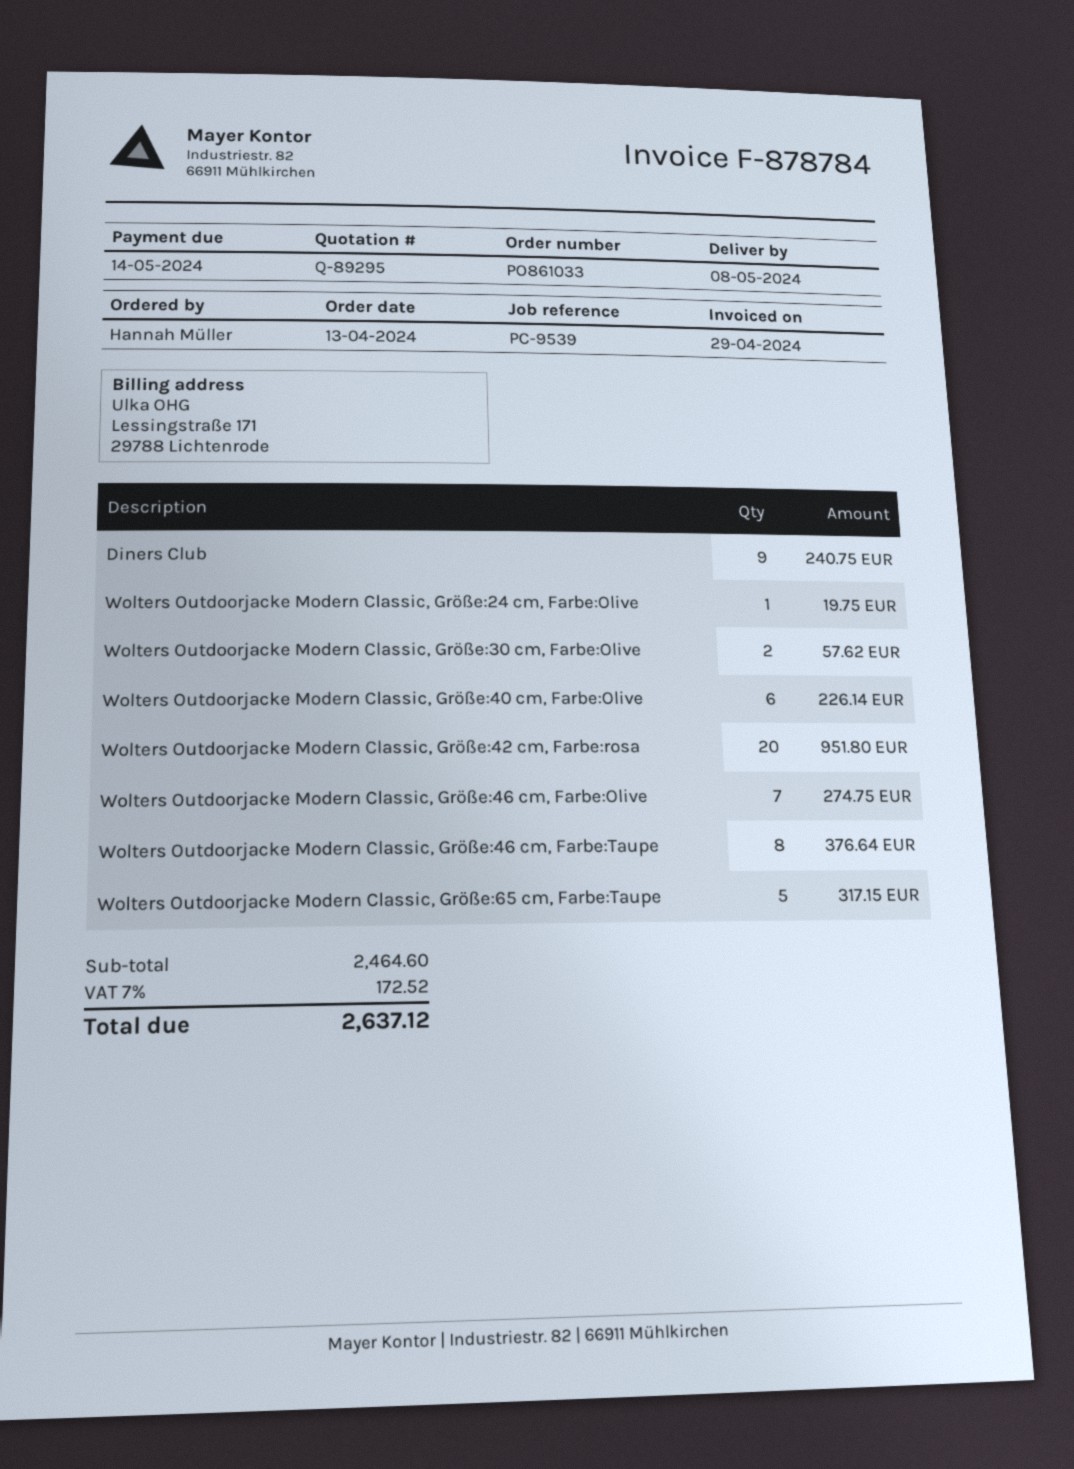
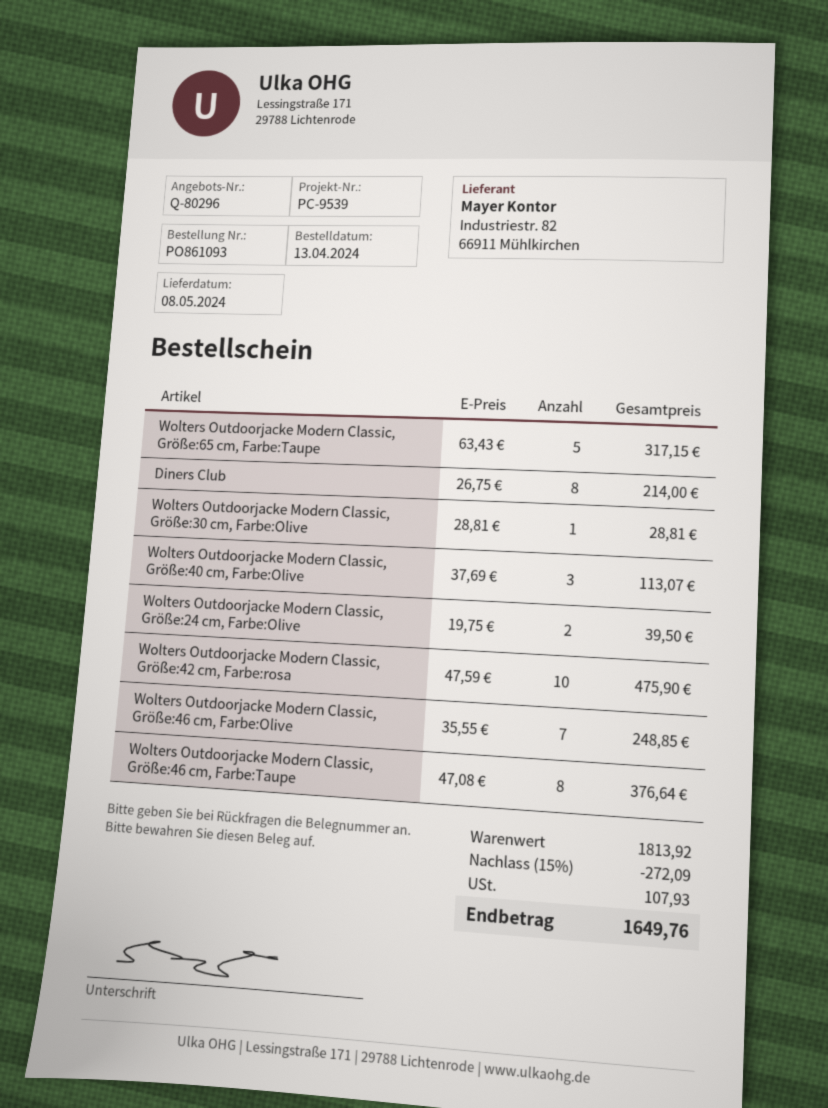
quote number: Q-89295 -> Q-80296
order number: PO861033 -> PO861093
Diners Club: 9 for 240.75 -> 8 for 214.00
Wolters Outdoorjacke Modern Classic, Größe:24 cm, Farbe:Olive: 1 for 19.75 -> 2 for 39.50
Wolters Outdoorjacke Modern Classic, Größe:30 cm, Farbe:Olive: 2 for 57.62 -> 1 for 28.81
Wolters Outdoorjacke Modern Classic, Größe:40 cm, Farbe:Olive: 6 for 226.14 -> 3 for 113.07
Wolters Outdoorjacke Modern Classic, Größe:42 cm, Farbe:rosa: 20 for 951.80 -> 10 for 475.90
Wolters Outdoorjacke Modern Classic, Größe:46 cm, Farbe:Olive: 7 for 274.75 -> 7 for 248.85
subtotal: 2464.60 -> 1813.92
discount: none -> 15% = 272.09
tax: 172.52 -> 107.93
total: 2637.12 -> 1649.76

